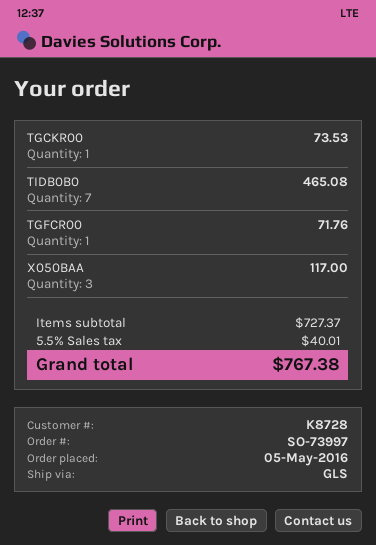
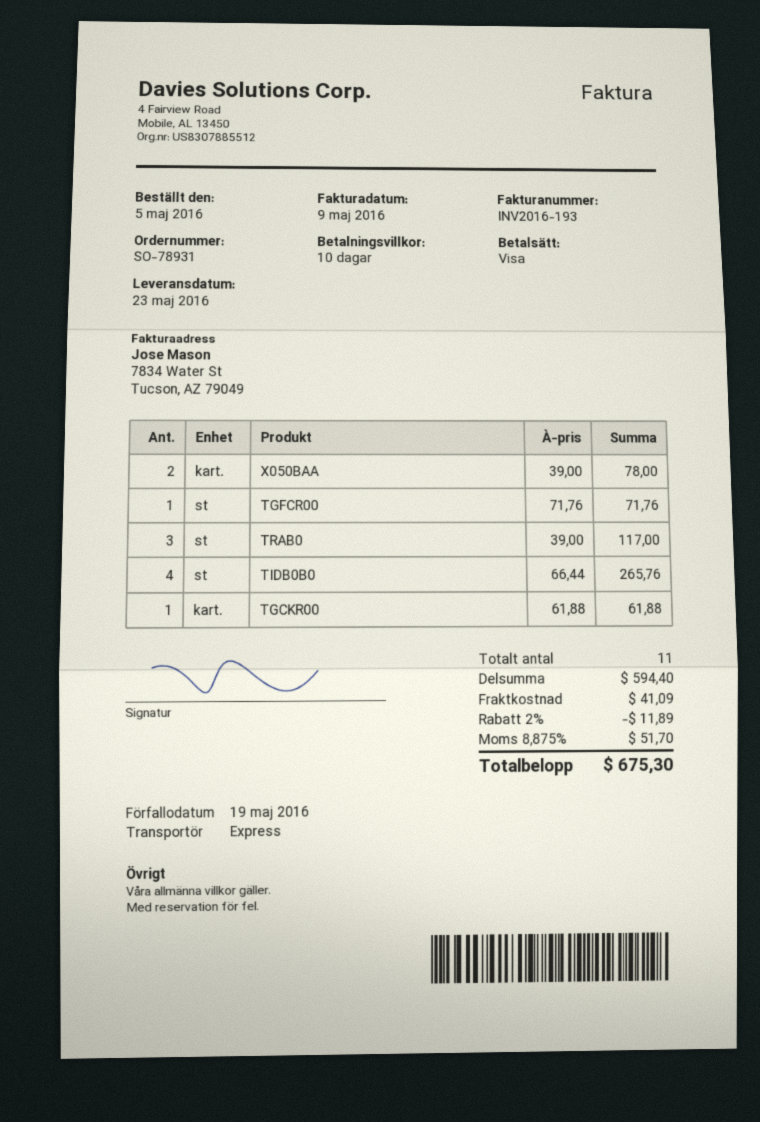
order number: SO-73997 -> SO-78931
shipping method: GLS -> express
TGCKR00: 1 for 73.53 -> 1 for 61.88
TIDB0B0: 7 for 465.08 -> 4 for 265.76
X050BAA: 3 for 117.00 -> 2 for 78.00
TRAB0: none -> 3 for 117.00
subtotal: 727.37 -> 594.40
discount: none -> 2% = 11.89
shipping: none -> 41.09
tax: 5.5% = 40.01 -> 8.875% = 51.70
total: 767.38 -> 675.30

